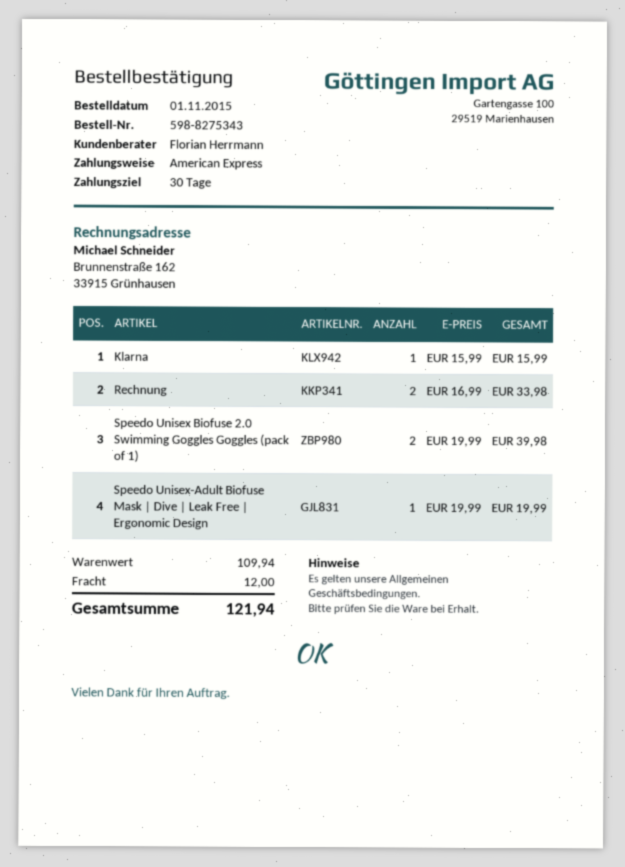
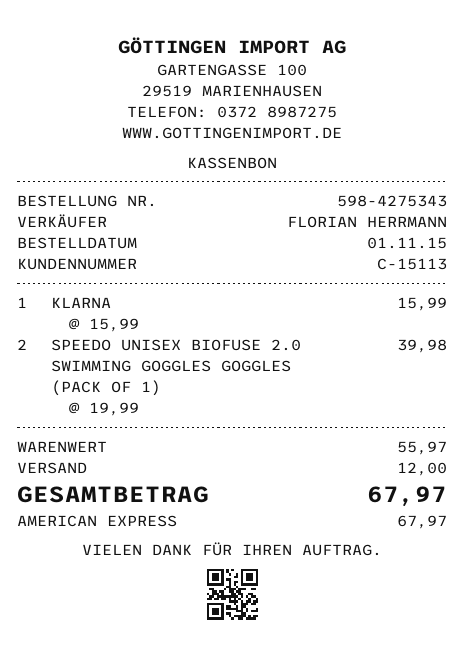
order number: 598-8275343 -> 598-4275343
Rechnung: 2 x 16.99 = 33.98 -> none
Speedo Unisex-Adult Biofuse Mask | Dive | Leak Free | Ergonomic Design: 1 x 19.99 = 19.99 -> none
subtotal: 109.94 -> 55.97
total: 121.94 -> 67.97

